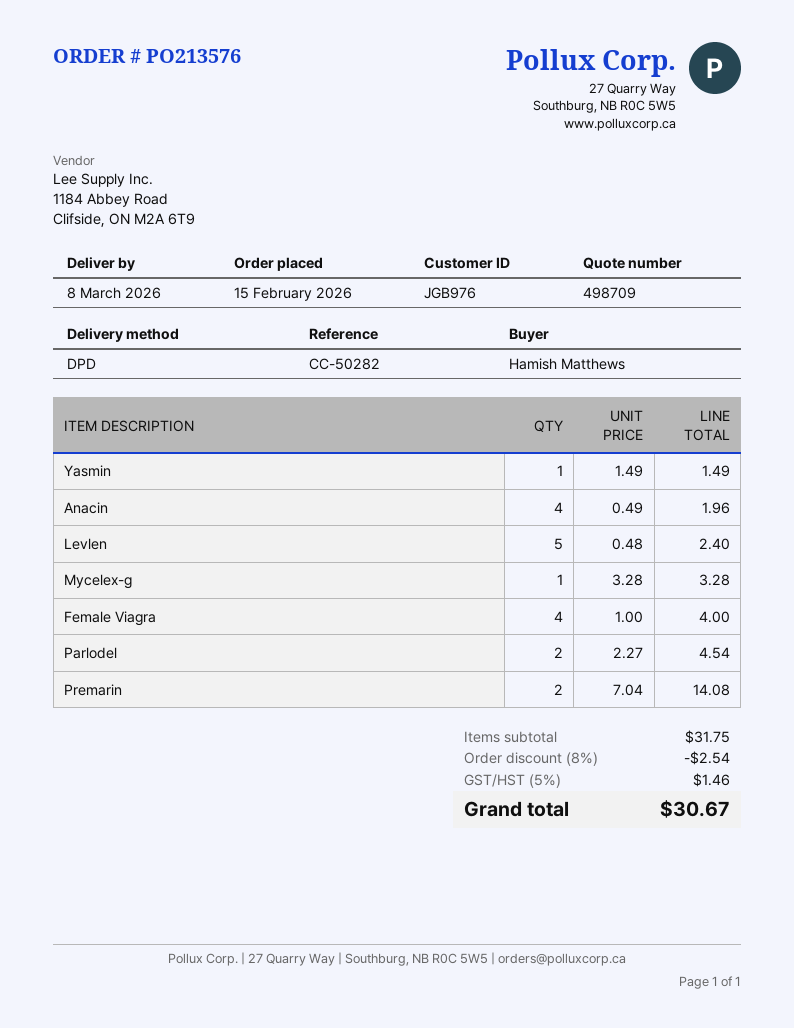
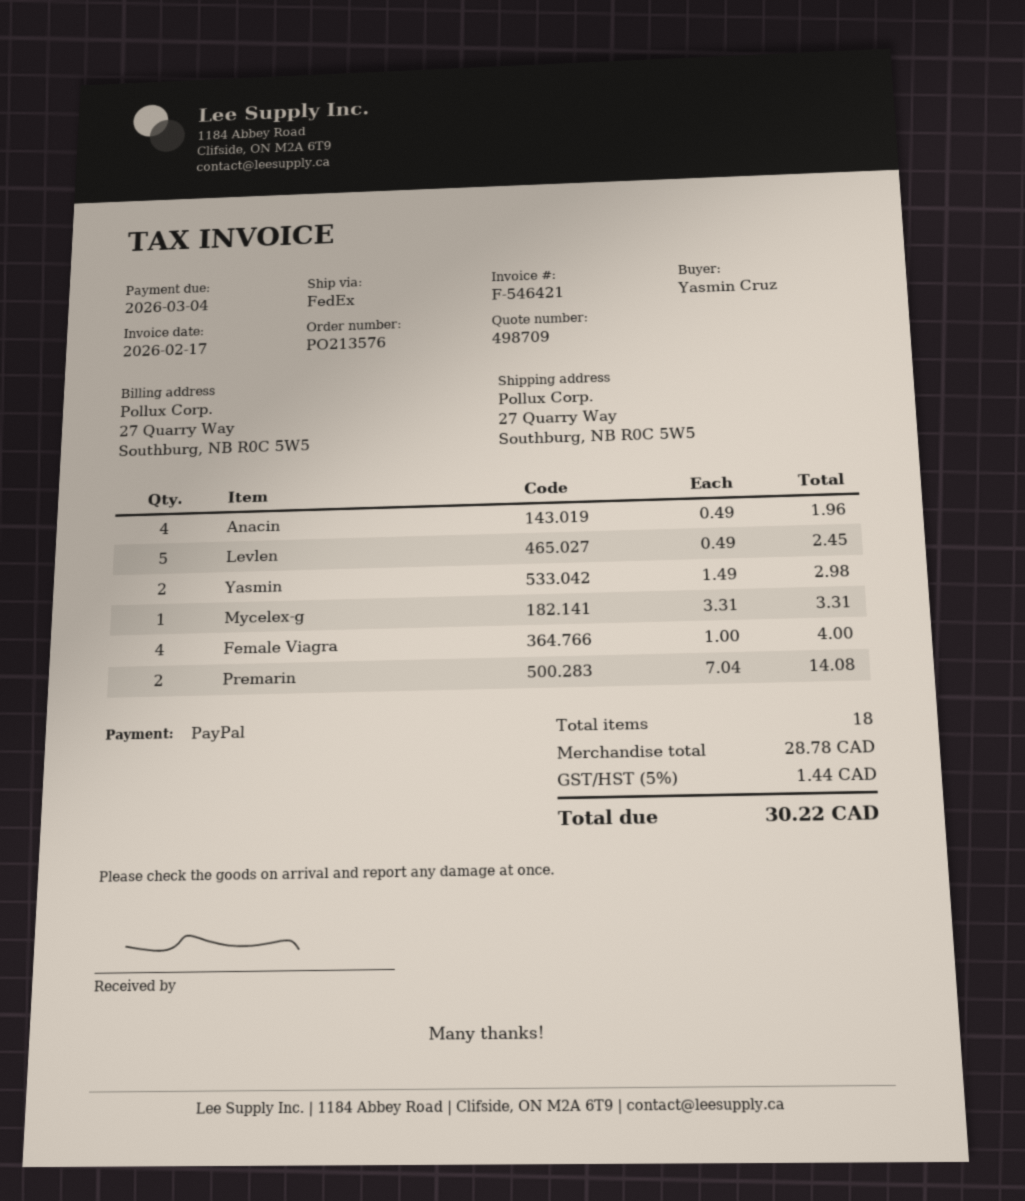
ordered by: Hamish Matthews -> Yasmin Cruz
shipping method: DPD -> FedEx
Yasmin: 1 x 1.49 = 1.49 -> 2 x 1.49 = 2.98
Levlen: 5 x 0.48 = 2.40 -> 5 x 0.49 = 2.45
Mycelex-g: 1 x 3.28 = 3.28 -> 1 x 3.31 = 3.31
Parlodel: 2 x 2.27 = 4.54 -> none
subtotal: 31.75 -> 28.78
discount: 8% = 2.54 -> none
tax: 5% = 1.46 -> 5% = 1.44
total: 30.67 -> 30.22

